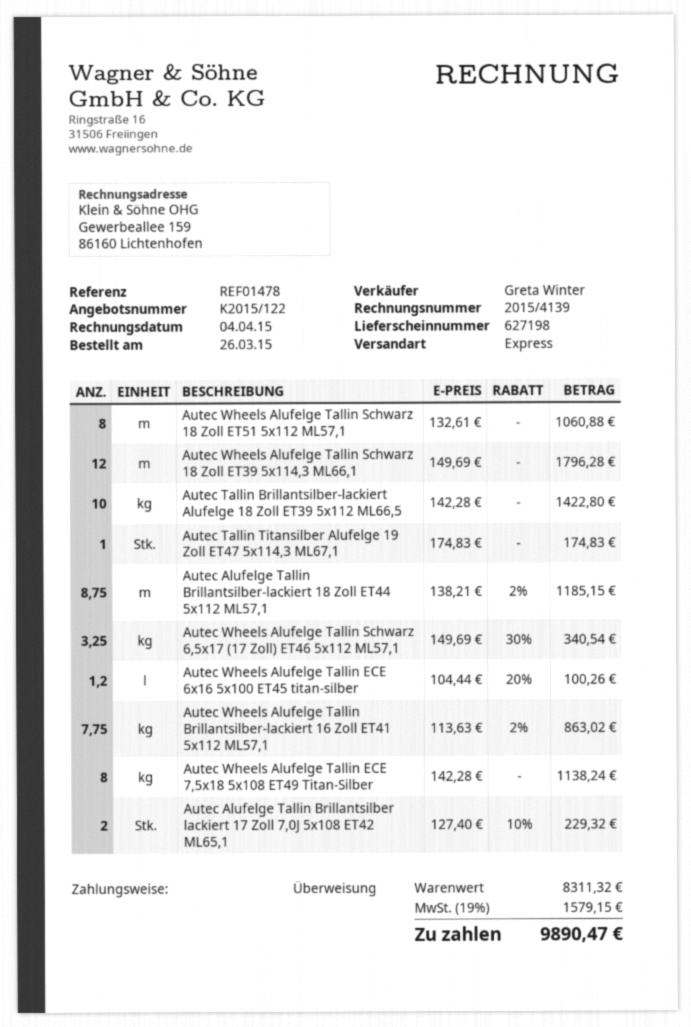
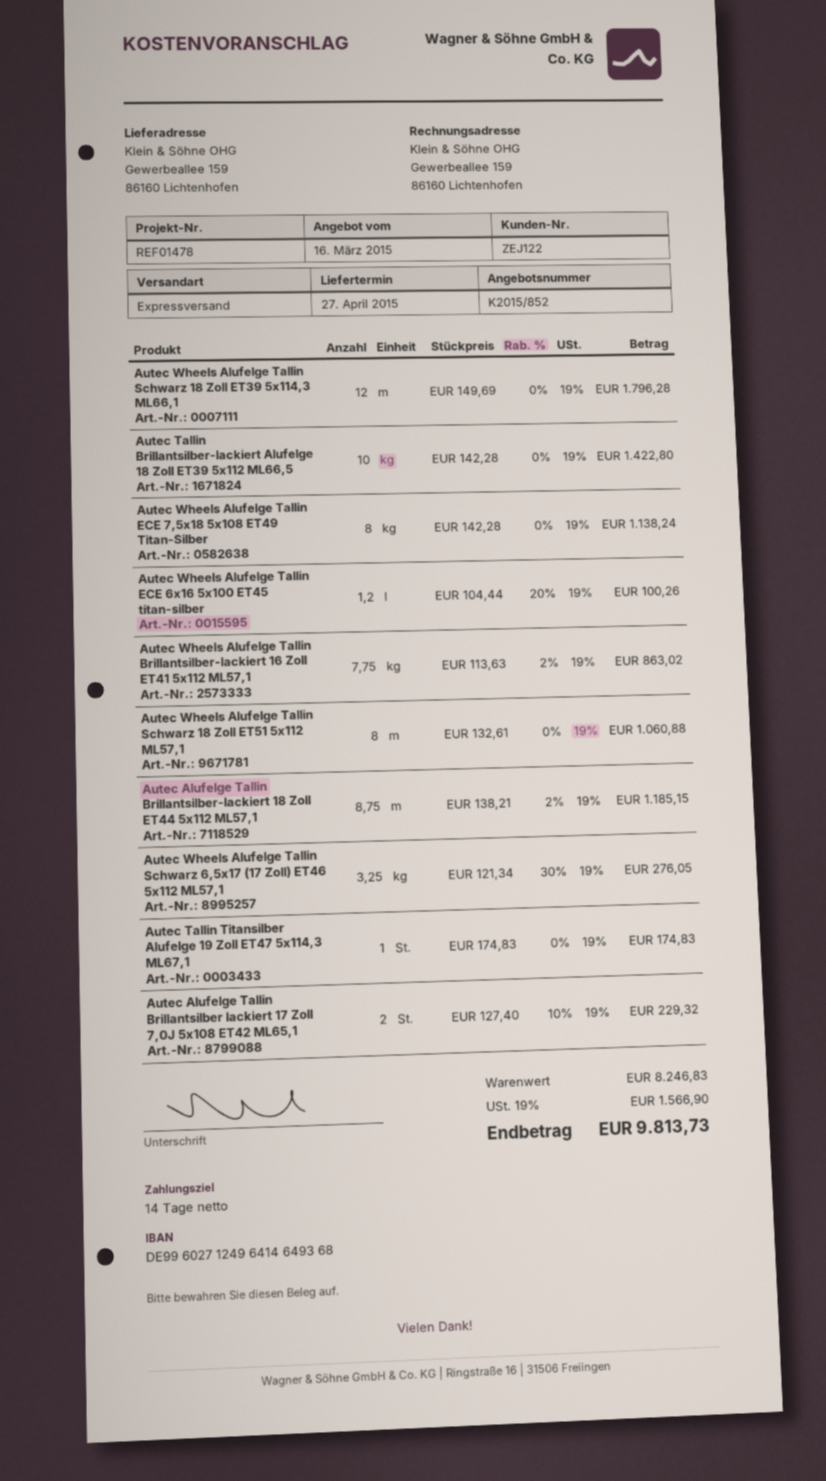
quote number: K2015/122 -> K2015/852
Autec Wheels Alufelge Tallin Schwarz 6,5x17 (17 Zoll) ET46 5x112 ML57,1: 3.25 x 149.69 - 30% = 340.54 -> 3.25 x 121.34 - 30% = 276.05
subtotal: 8311.32 -> 8246.83
tax: 19% = 1579.15 -> 19% = 1566.90
total: 9890.47 -> 9813.73

